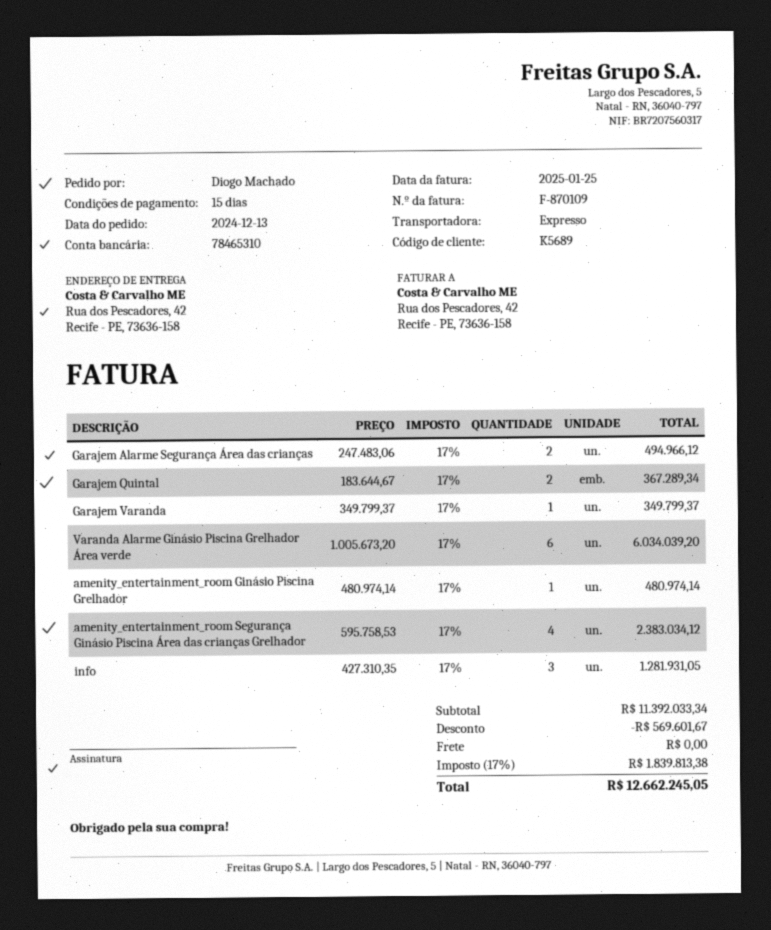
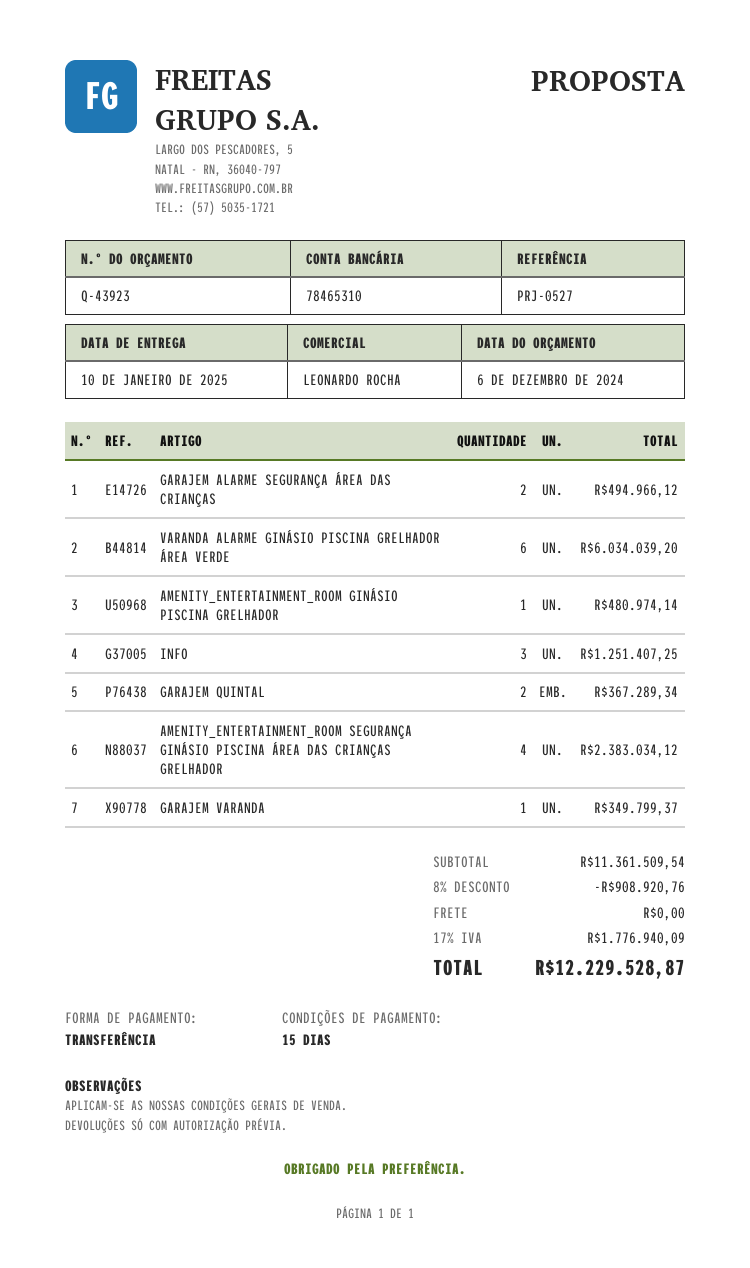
info: 3 for 1281931.05 -> 3 for 1251407.25
subtotal: 11392033.34 -> 11361509.54
discount: 569601.67 -> 908920.76
tax: 17% = 1839813.38 -> 17% = 1776940.09
total: 12662245.05 -> 12229528.87

